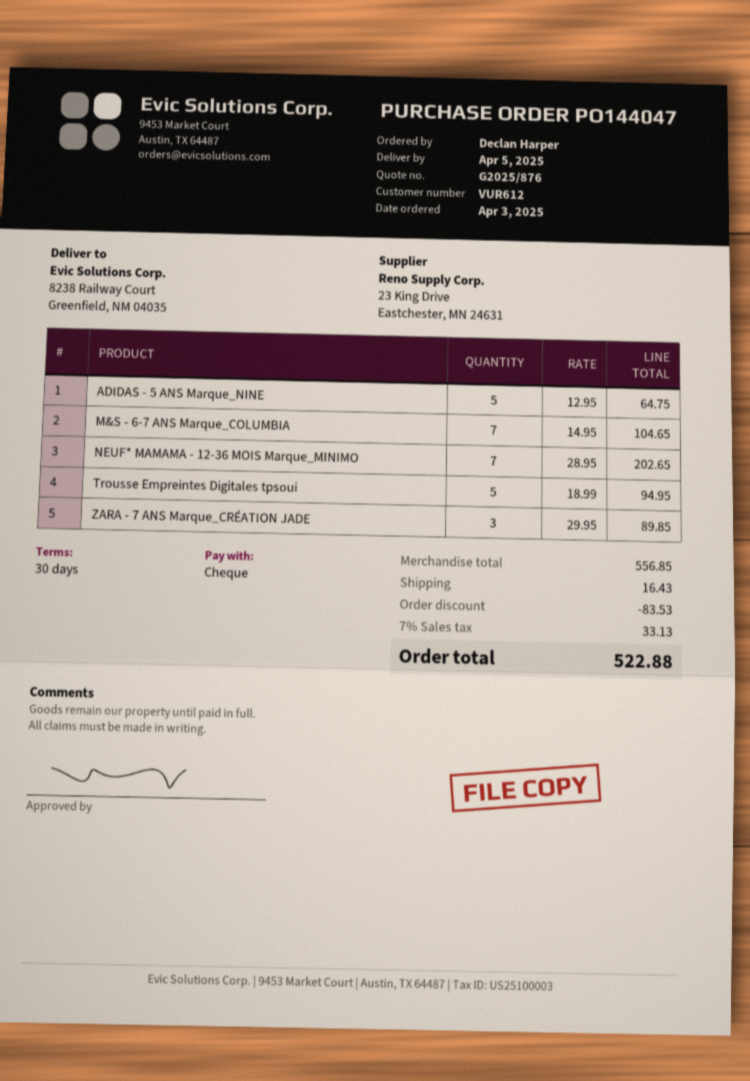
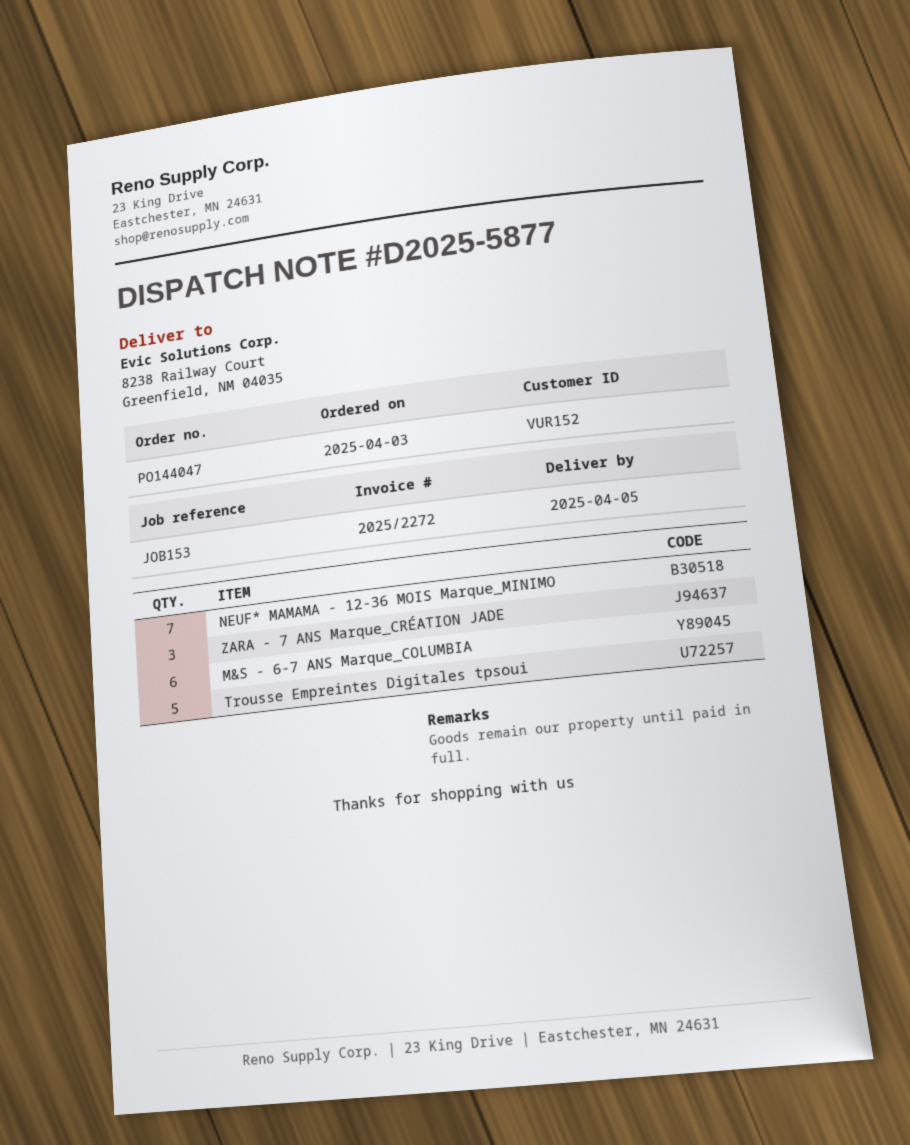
customer number: VUR612 -> VUR152
ADIDAS - 5 ANS Marque_NINE: 5 -> none
M&S - 6-7 ANS Marque_COLUMBIA: 7 -> 6

